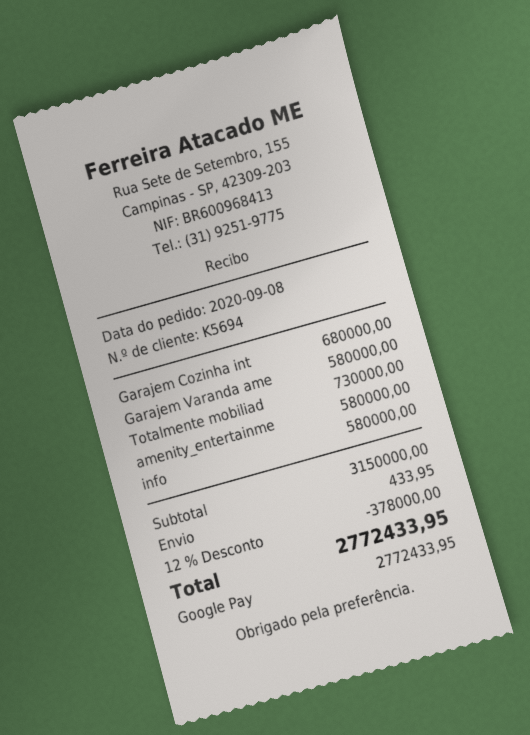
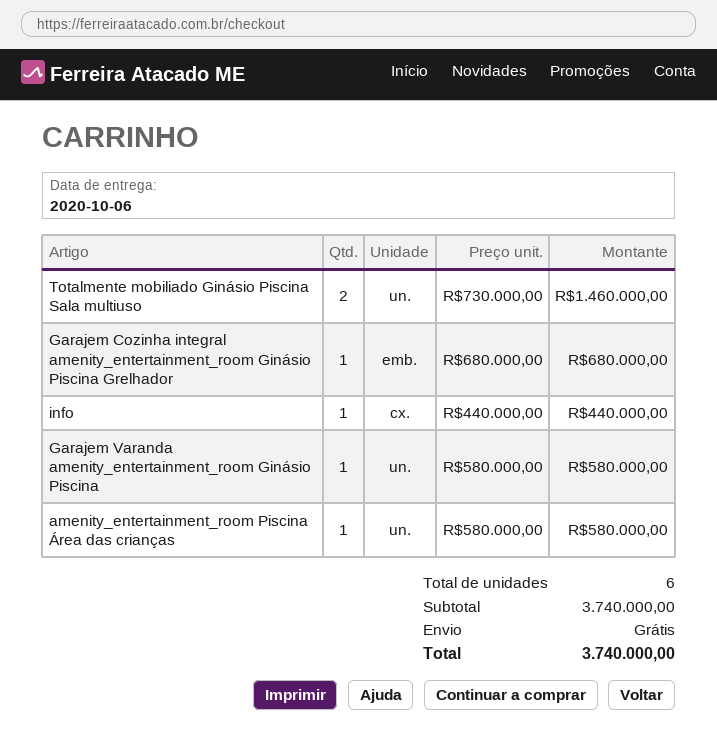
Totalmente mobiliad: 1 x 730000.00 = 730000.00 -> 2 x 730000.00 = 1460000.00
info: 1 x 580000.00 = 580000.00 -> 1 x 440000.00 = 440000.00
subtotal: 3150000.00 -> 3740000.00
discount: 12% = 378000.00 -> none
shipping: 433.95 -> 0.00
total: 2772433.95 -> 3740000.00

